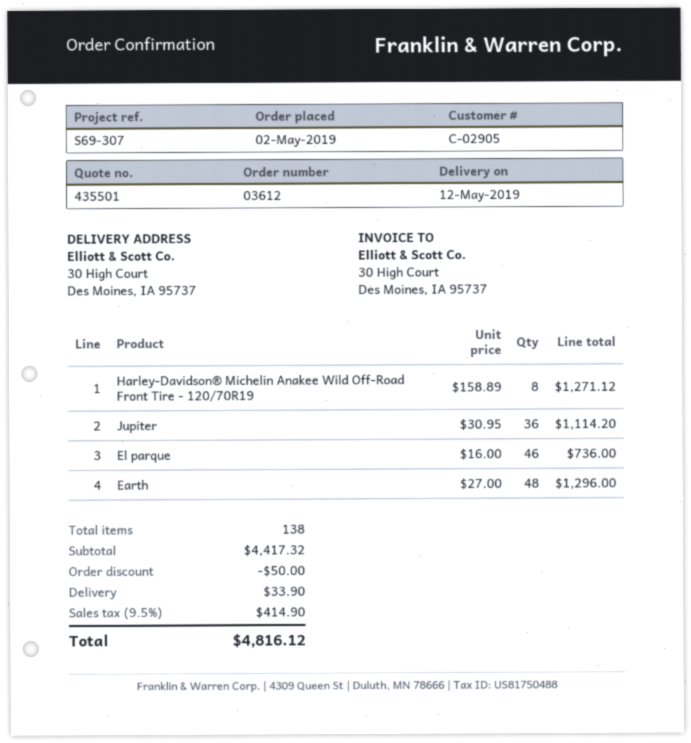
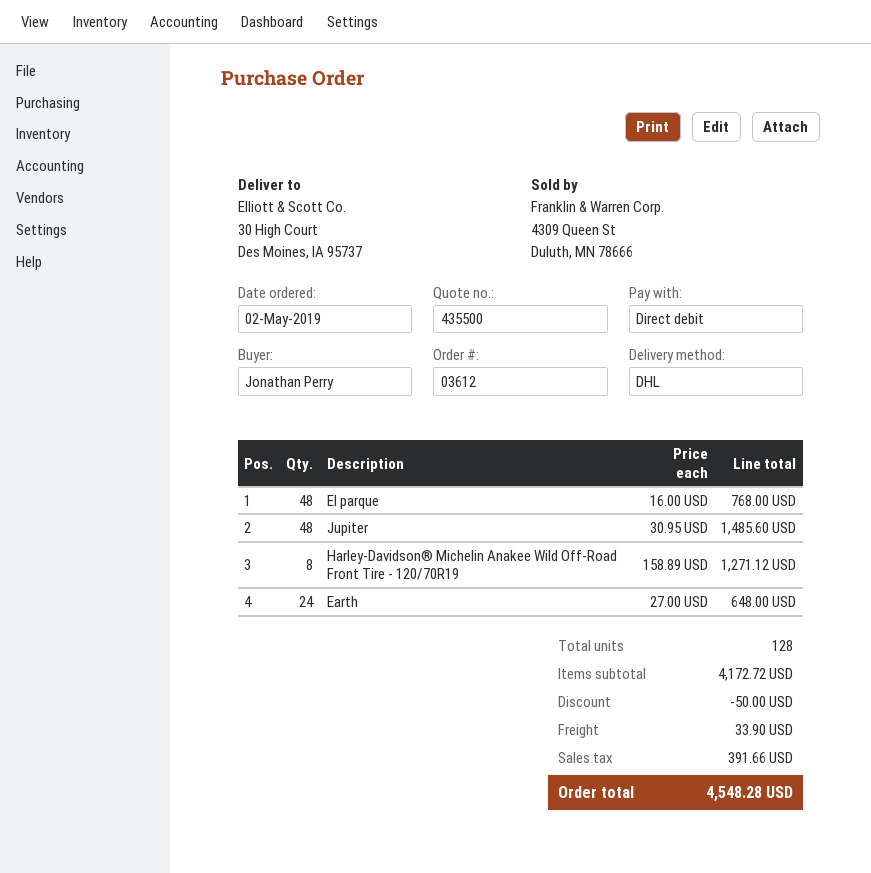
quote number: 435501 -> 435500
Jupiter: 36 x 30.95 = 1114.20 -> 48 x 30.95 = 1485.60
El parque: 46 x 16.00 = 736.00 -> 48 x 16.00 = 768.00
Earth: 48 x 27.00 = 1296.00 -> 24 x 27.00 = 648.00
total quantity: 138 -> 128
subtotal: 4417.32 -> 4172.72
tax: 414.90 -> 391.66
total: 4816.12 -> 4548.28

